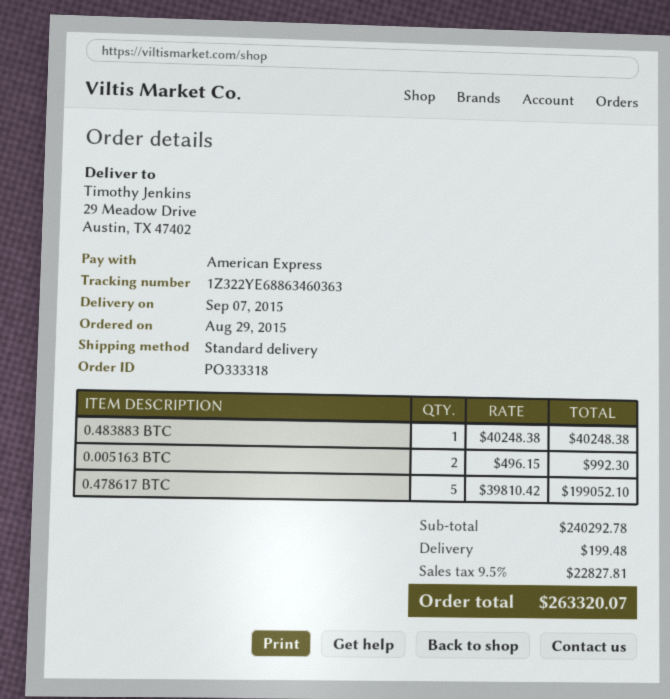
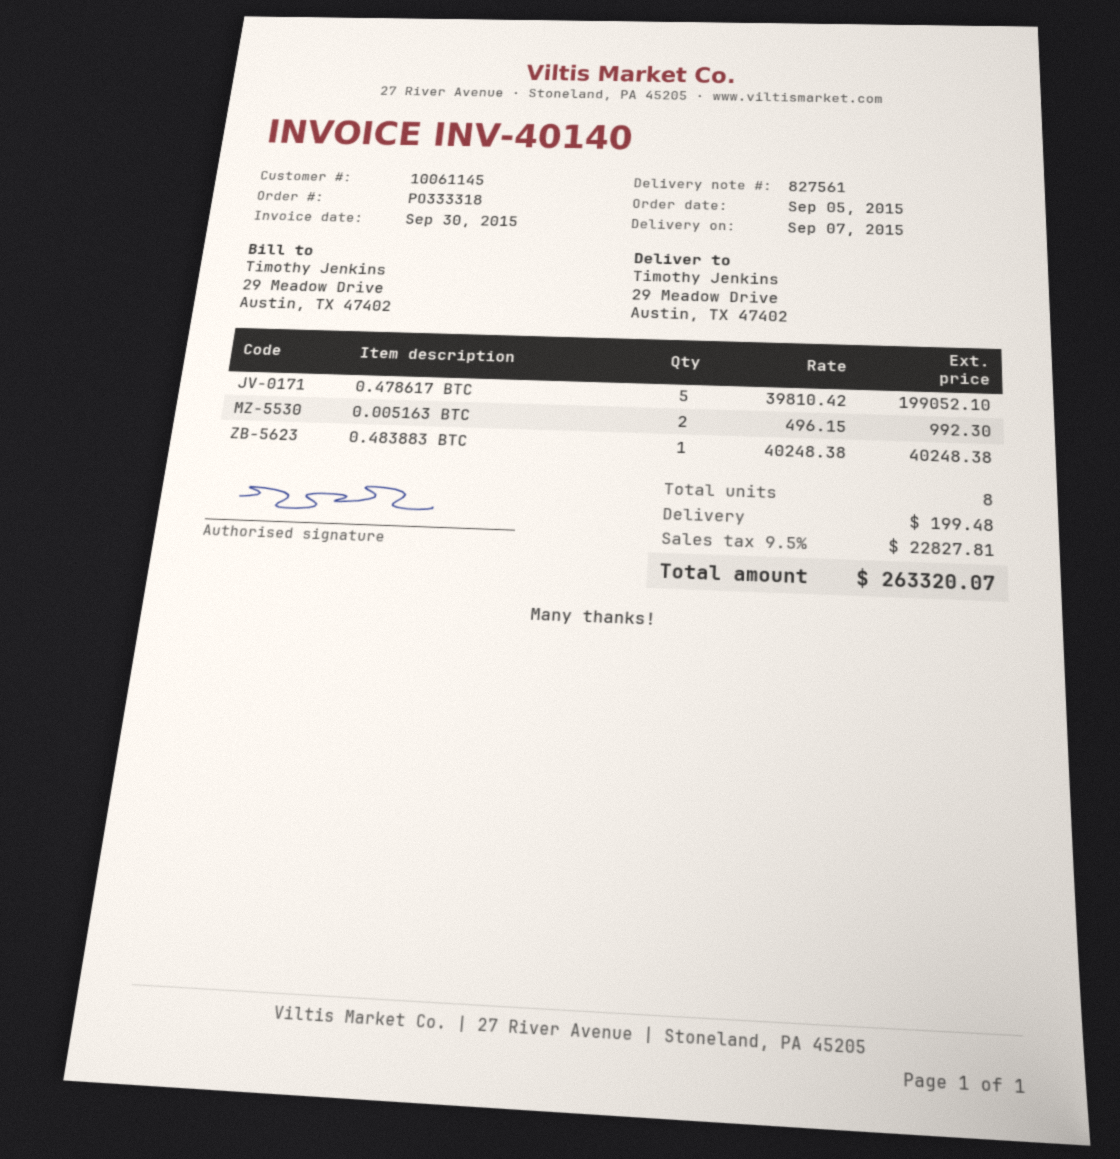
order date: 2015-08-29 -> 2015-09-05

